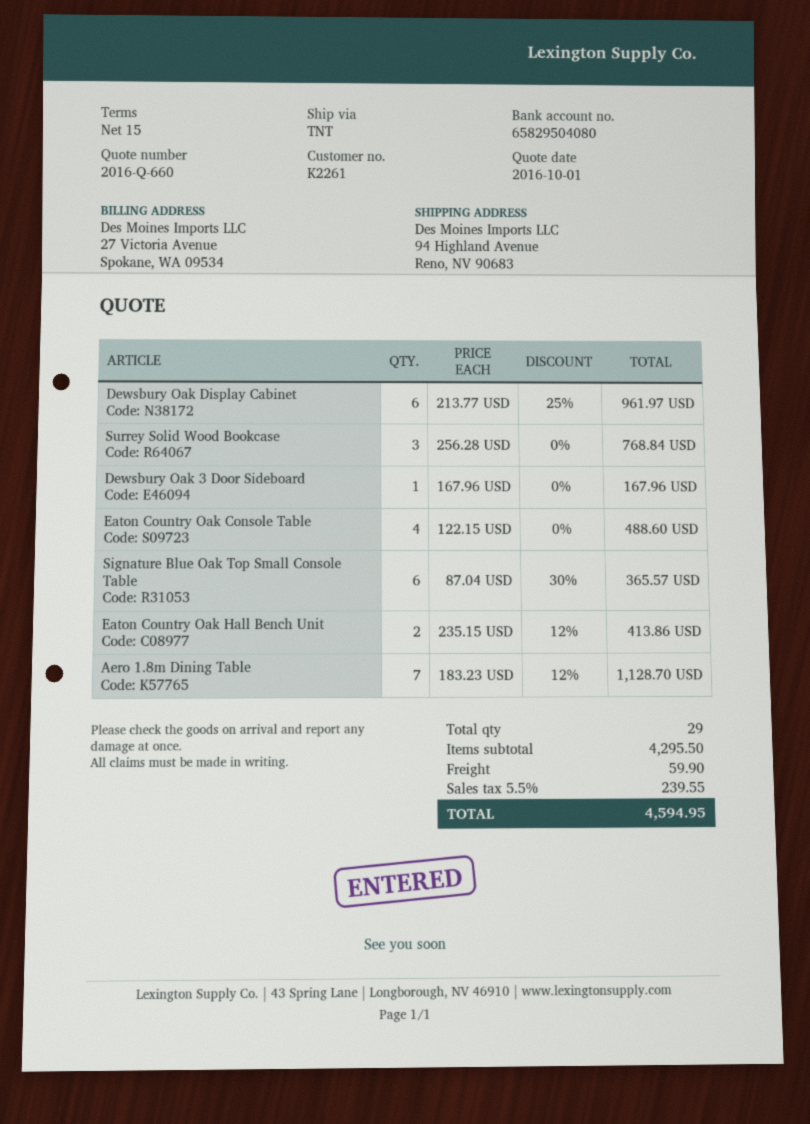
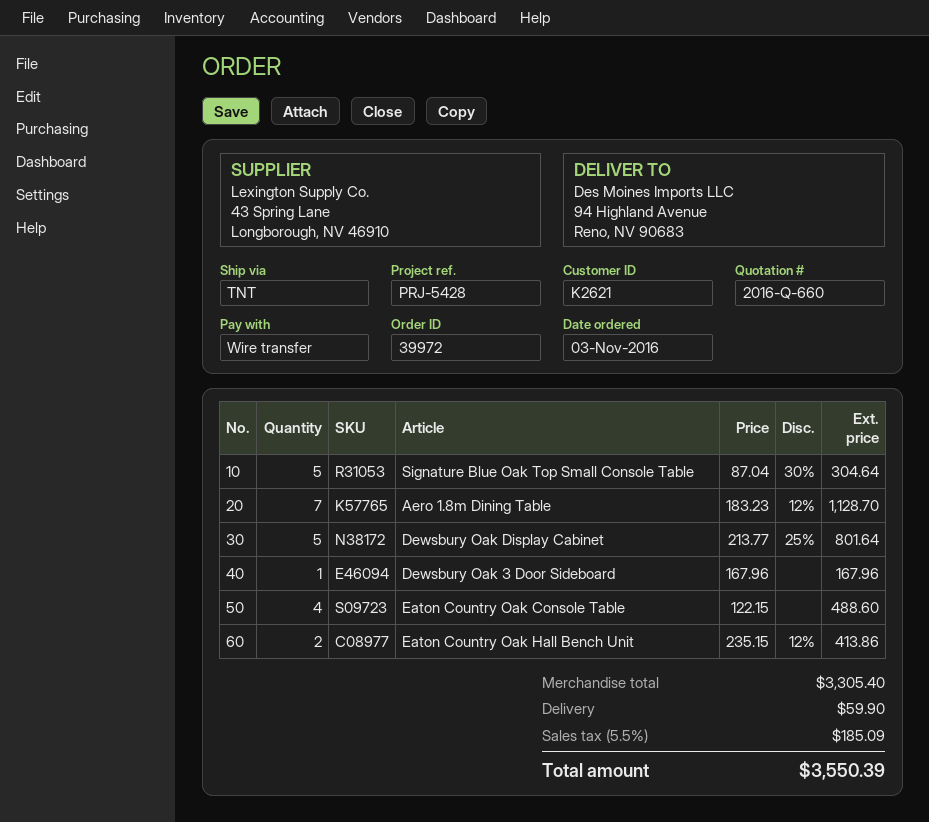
customer number: K2261 -> K2621
Dewsbury Oak Display Cabinet: 6 x 213.77 - 25% = 961.97 -> 5 x 213.77 - 25% = 801.64
Surrey Solid Wood Bookcase: 3 x 256.28 = 768.84 -> none
Signature Blue Oak Top Small Console Table: 6 x 87.04 - 30% = 365.57 -> 5 x 87.04 - 30% = 304.64
subtotal: 4295.50 -> 3305.40
tax: 5.5% = 239.55 -> 5.5% = 185.09
total: 4594.95 -> 3550.39

